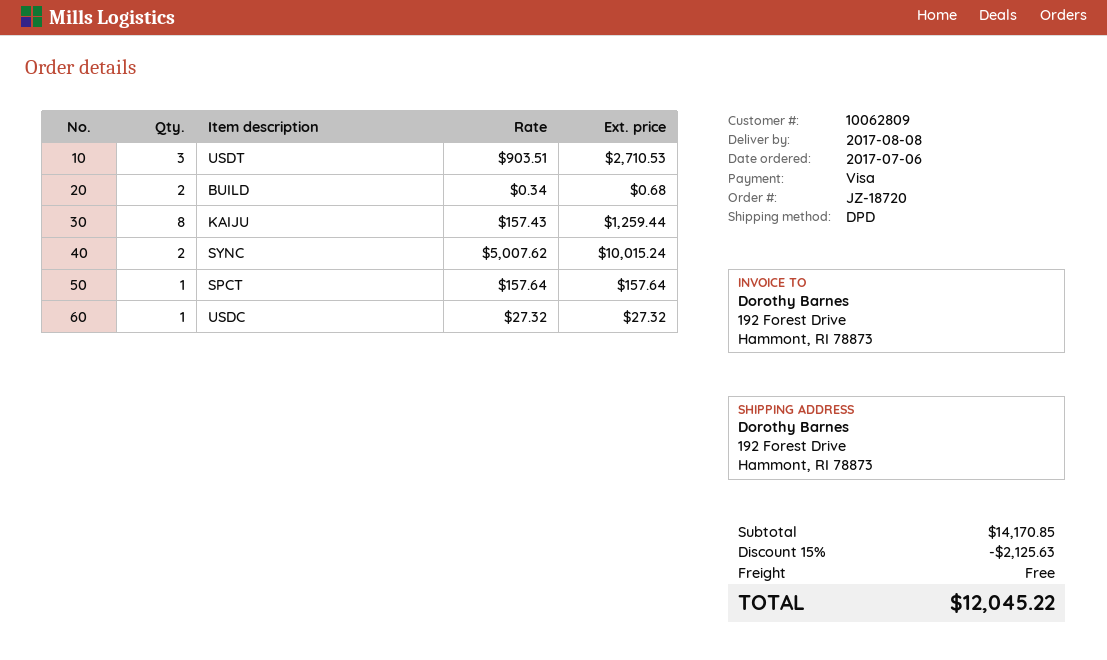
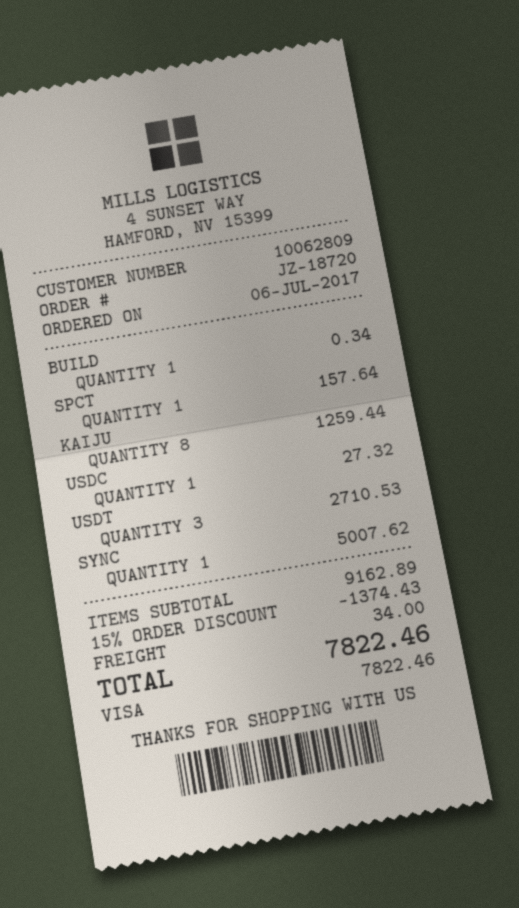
BUILD: 2 for 0.68 -> 1 for 0.34
SYNC: 2 for 10015.24 -> 1 for 5007.62
subtotal: 14170.85 -> 9162.89
discount: 15% = 2125.63 -> 15% = 1374.43
shipping: 0.00 -> 34.00
total: 12045.22 -> 7822.46

